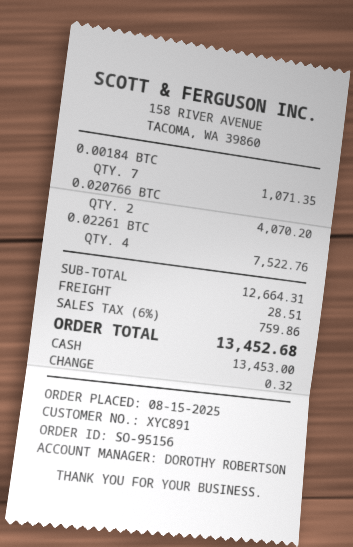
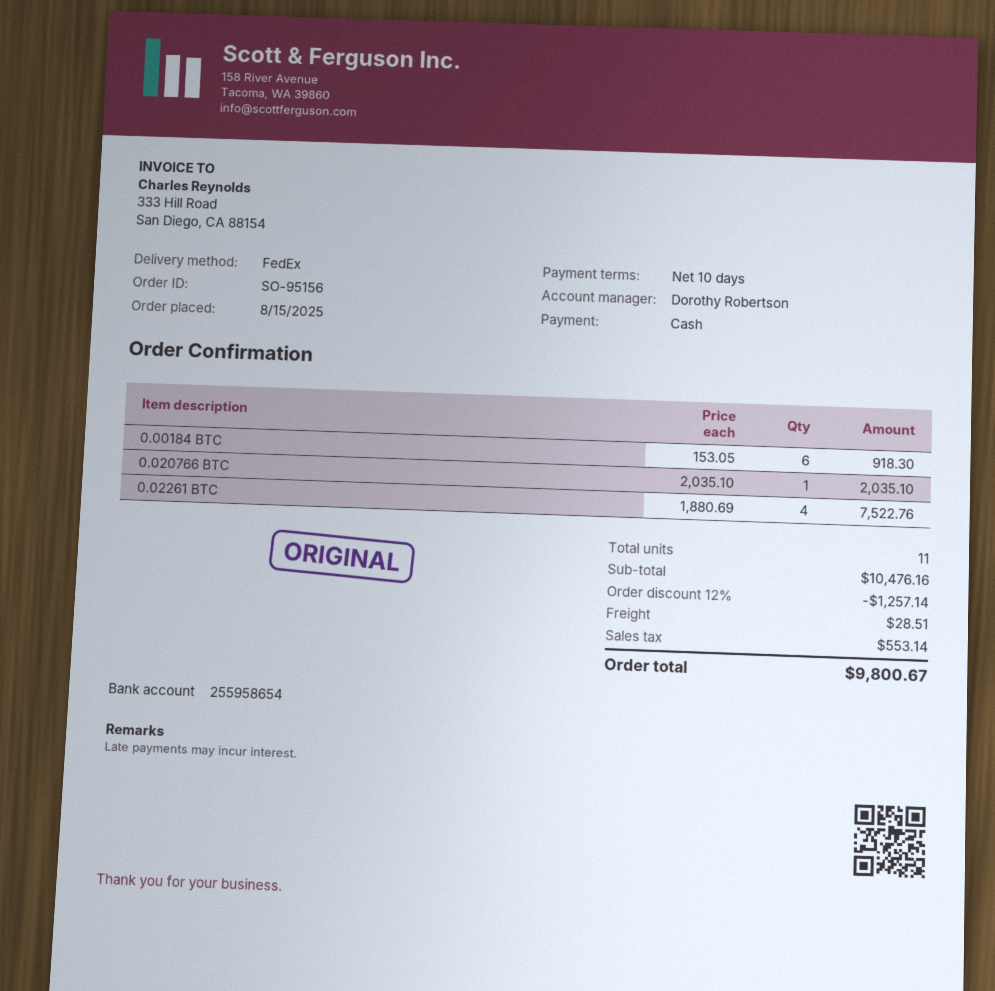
0.00184 BTC: 7 for 1071.35 -> 6 for 918.30
0.020766 BTC: 2 for 4070.20 -> 1 for 2035.10
subtotal: 12664.31 -> 10476.16
discount: none -> 12% = 1257.14
tax: 759.86 -> 553.14
total: 13452.68 -> 9800.67

